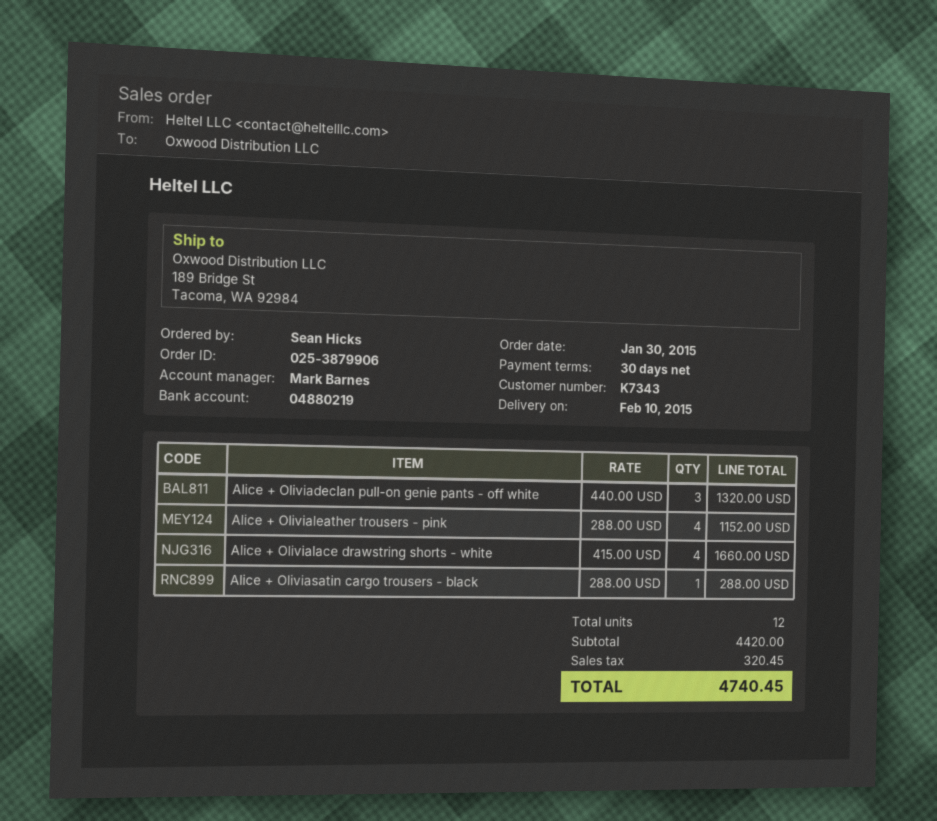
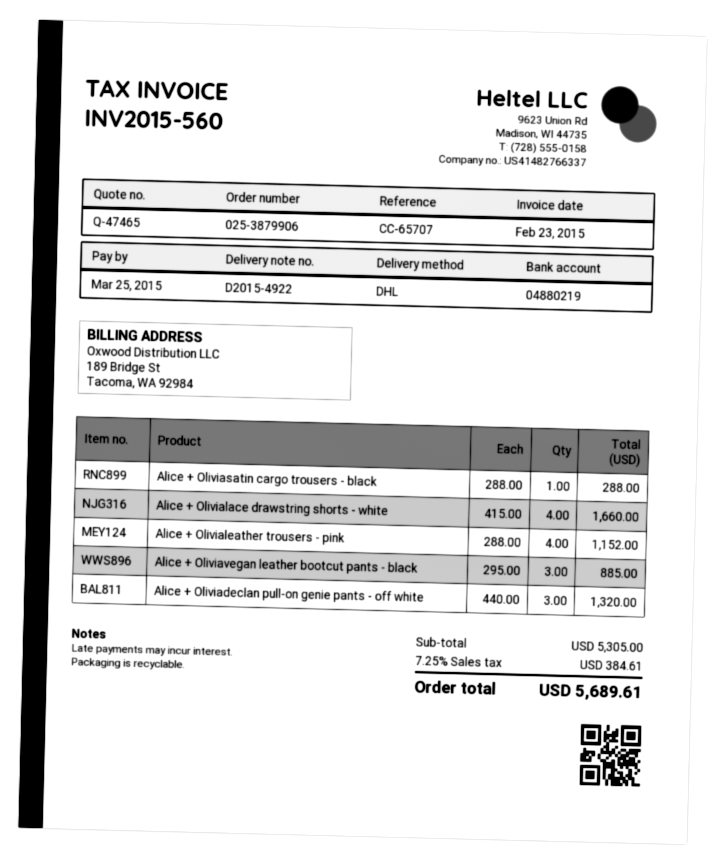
Alice + Oliviavegan leather bootcut pants - black: none -> 3 x 295.00 = 885.00
subtotal: 4420.00 -> 5305.00
tax: 320.45 -> 384.61
total: 4740.45 -> 5689.61

